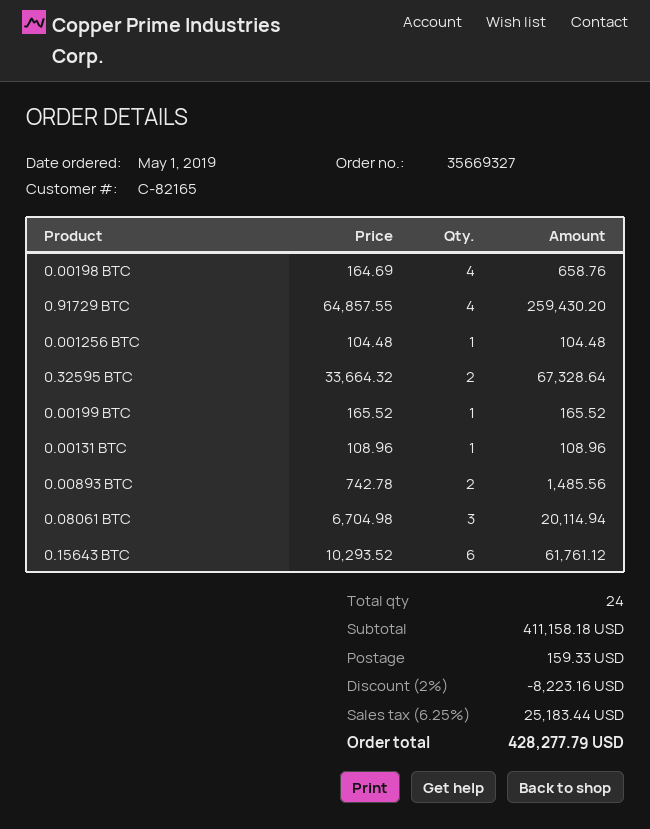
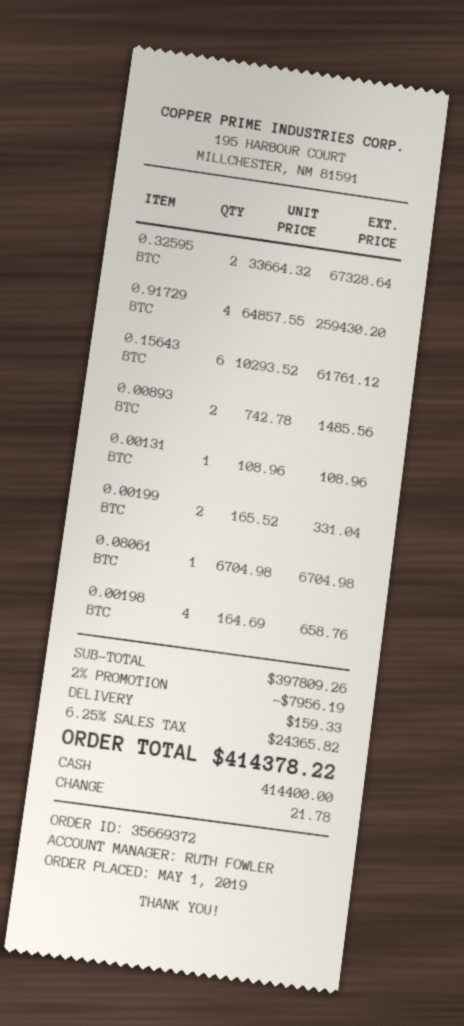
order number: 35669327 -> 35669372
0.001256 BTC: 1 x 104.48 = 104.48 -> none
0.00199 BTC: 1 x 165.52 = 165.52 -> 2 x 165.52 = 331.04
0.08061 BTC: 3 x 6704.98 = 20114.94 -> 1 x 6704.98 = 6704.98
subtotal: 411158.18 -> 397809.26
discount: 2% = 8223.16 -> 2% = 7956.19
tax: 6.25% = 25183.44 -> 6.25% = 24365.82
total: 428277.79 -> 414378.22

